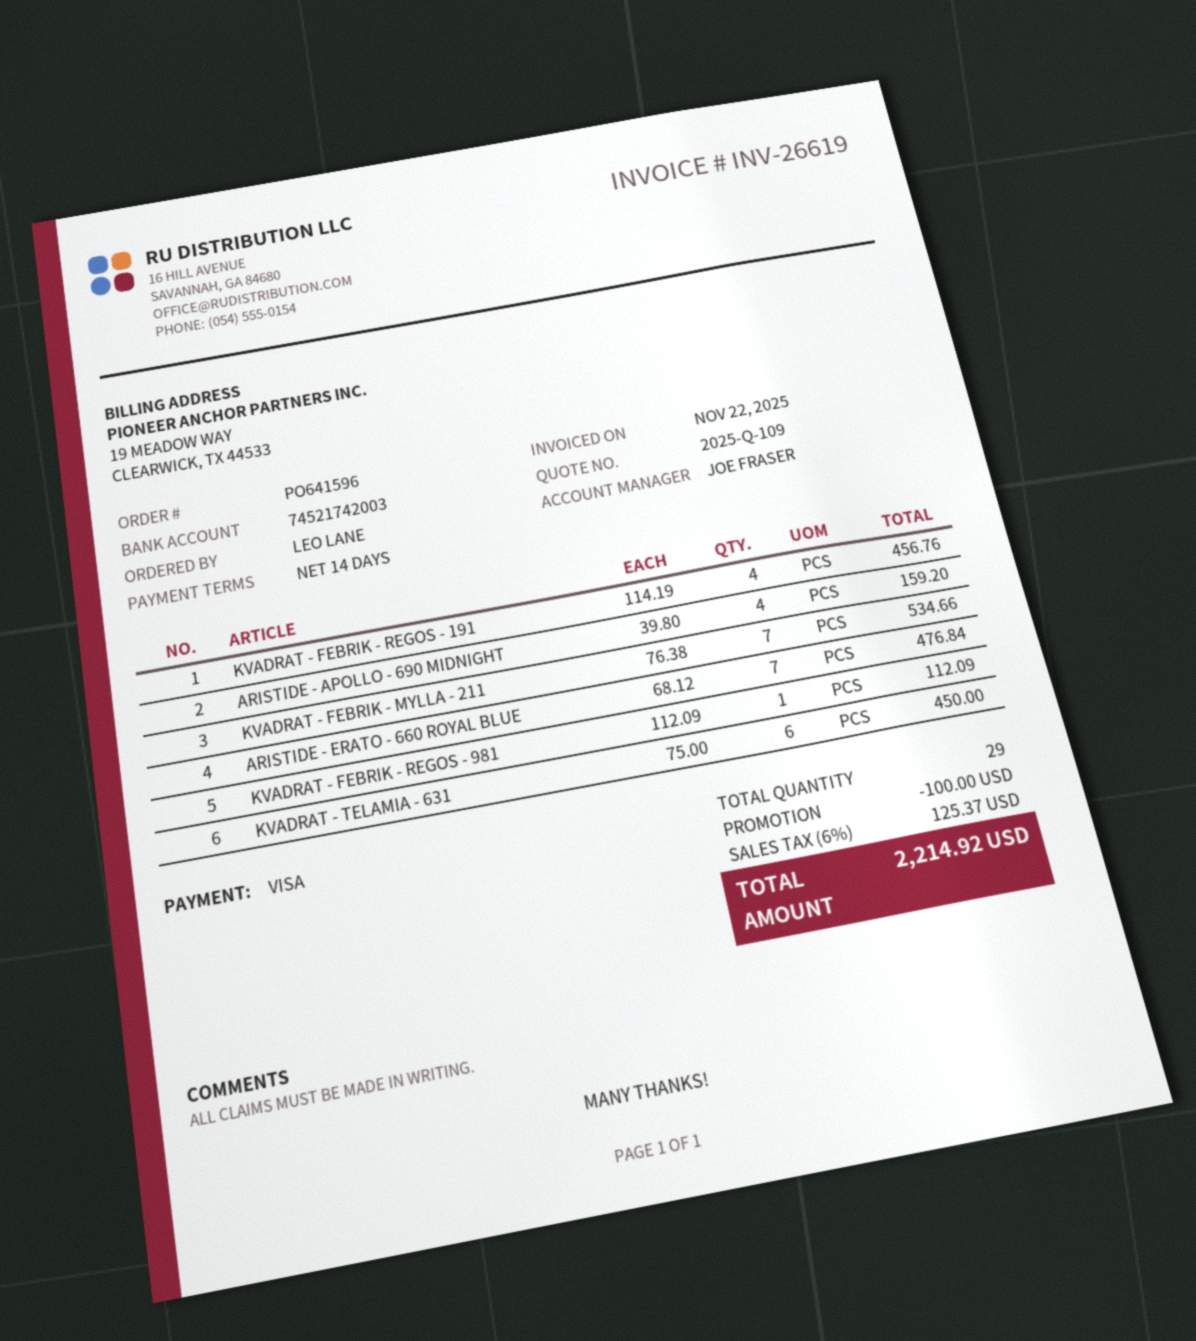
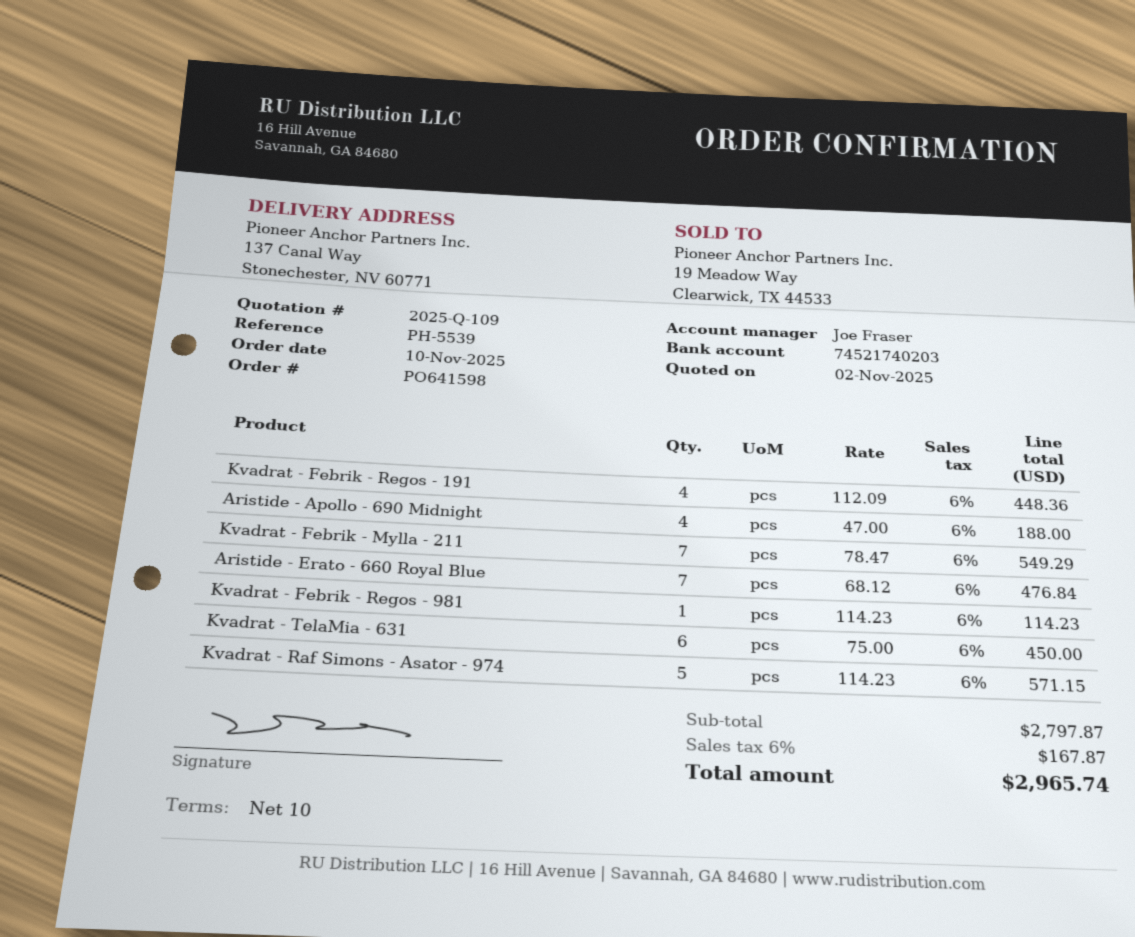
order number: PO641596 -> PO641598
payment terms: 14 days -> 10 days
bank account: 74521742003 -> 74521740203
KVADRAT - FEBRIK - REGOS - 191: 4 x 114.19 = 456.76 -> 4 x 112.09 = 448.36
ARISTIDE - APOLLO - 690 MIDNIGHT: 4 x 39.80 = 159.20 -> 4 x 47.00 = 188.00
KVADRAT - FEBRIK - MYLLA - 211: 7 x 76.38 = 534.66 -> 7 x 78.47 = 549.29
KVADRAT - FEBRIK - REGOS - 981: 1 x 112.09 = 112.09 -> 1 x 114.23 = 114.23
Kvadrat - Raf Simons - Asator - 974: none -> 5 x 114.23 = 571.15
discount: 100.00 -> none
tax: 6% = 125.37 -> 6% = 167.87
total: 2214.92 -> 2965.74

